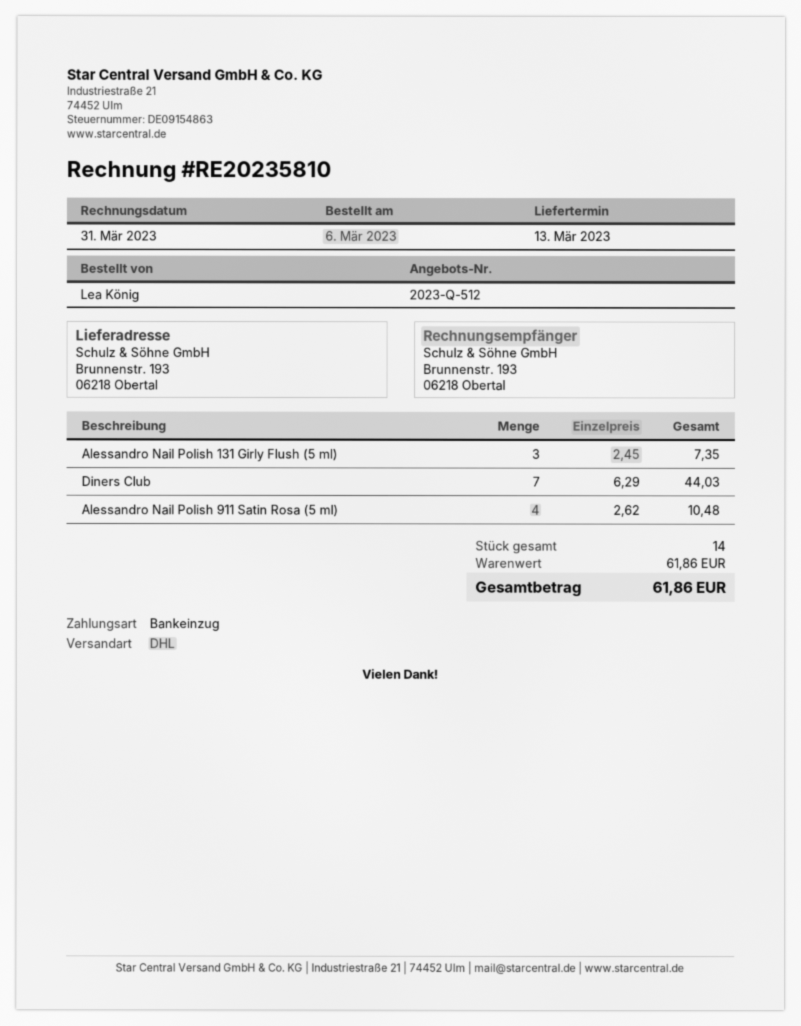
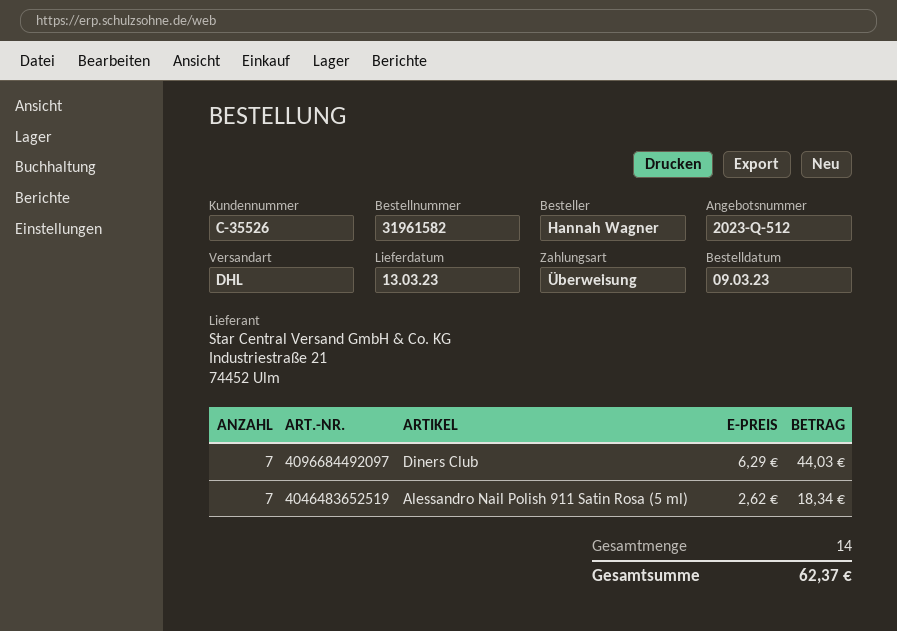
order date: 2023-03-06 -> 2023-03-09
ordered by: Lea König -> Hannah Wagner
payment method: direct debit -> bank transfer
Alessandro Nail Polish 131 Girly Flush (5 ml): 3 x 2.45 = 7.35 -> none
Alessandro Nail Polish 911 Satin Rosa (5 ml): 4 x 2.62 = 10.48 -> 7 x 2.62 = 18.34
total: 61.86 -> 62.37

